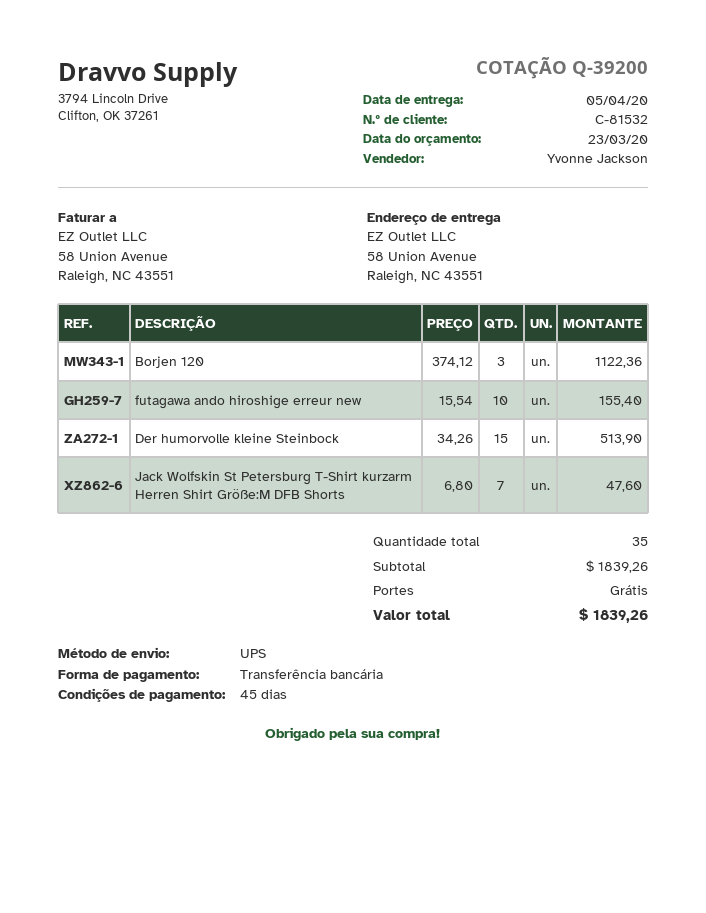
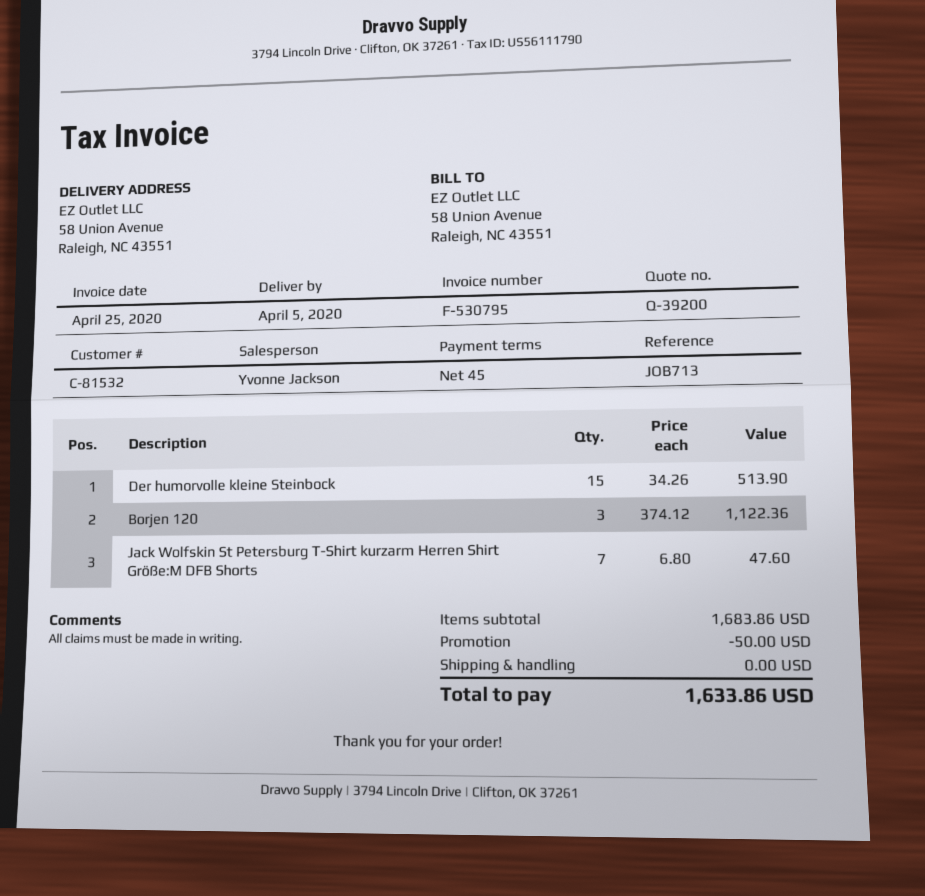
futagawa ando hiroshige erreur new: 10 x 15.54 = 155.40 -> none
subtotal: 1839.26 -> 1683.86
discount: none -> 50.00
total: 1839.26 -> 1633.86

